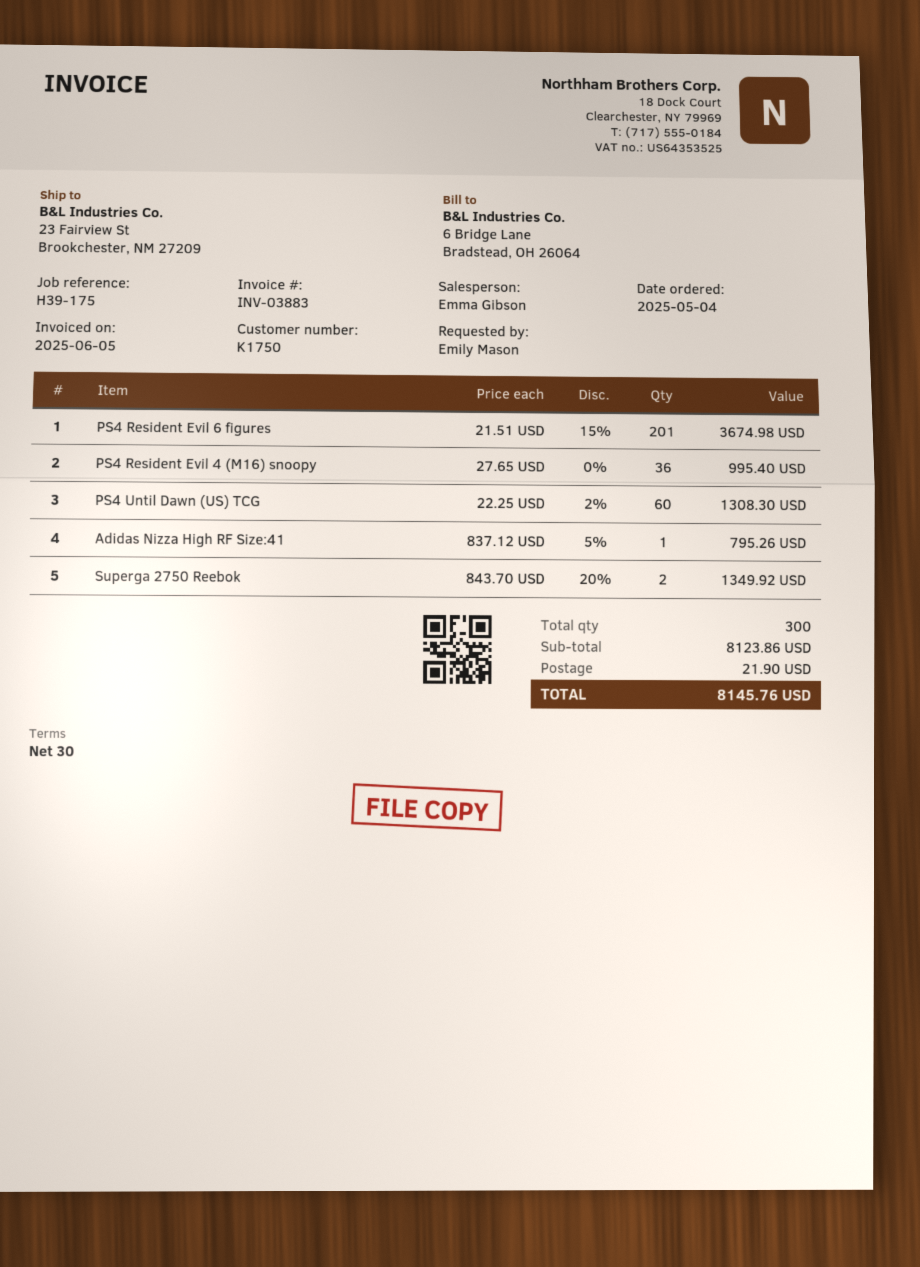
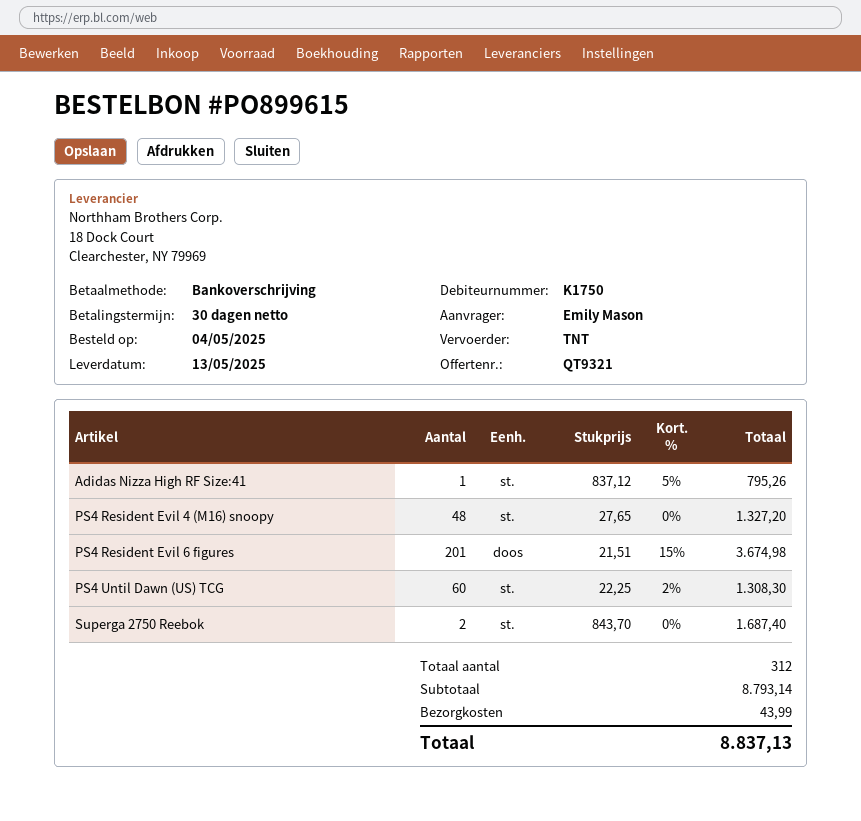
PS4 Resident Evil 4 (M16) snoopy: 36 x 27.65 = 995.40 -> 48 x 27.65 = 1327.20
Superga 2750 Reebok: 2 x 843.70 - 20% = 1349.92 -> 2 x 843.70 = 1687.40
total quantity: 300 -> 312
subtotal: 8123.86 -> 8793.14
shipping: 21.90 -> 43.99
total: 8145.76 -> 8837.13

